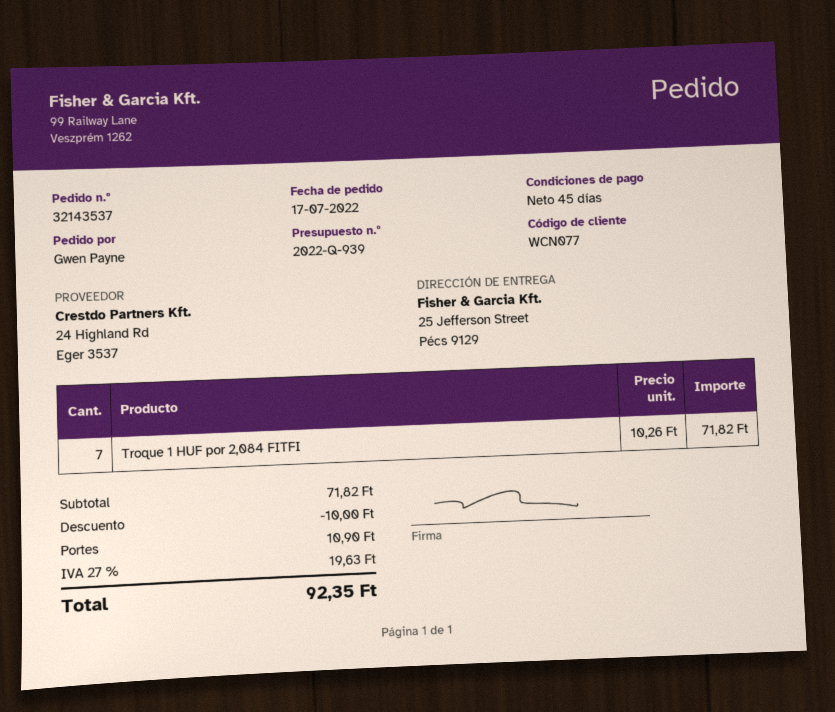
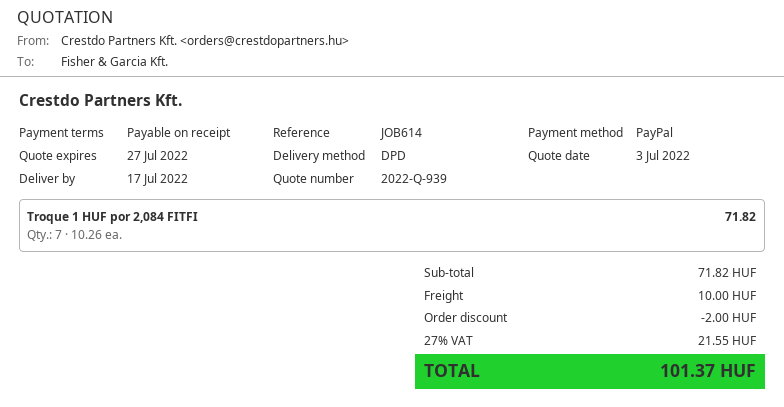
payment terms: 45 days -> on receipt
discount: 10.00 -> 2.00
shipping: 10.90 -> 10.00
tax: 27% = 19.63 -> 27% = 21.55
total: 92.35 -> 101.37

